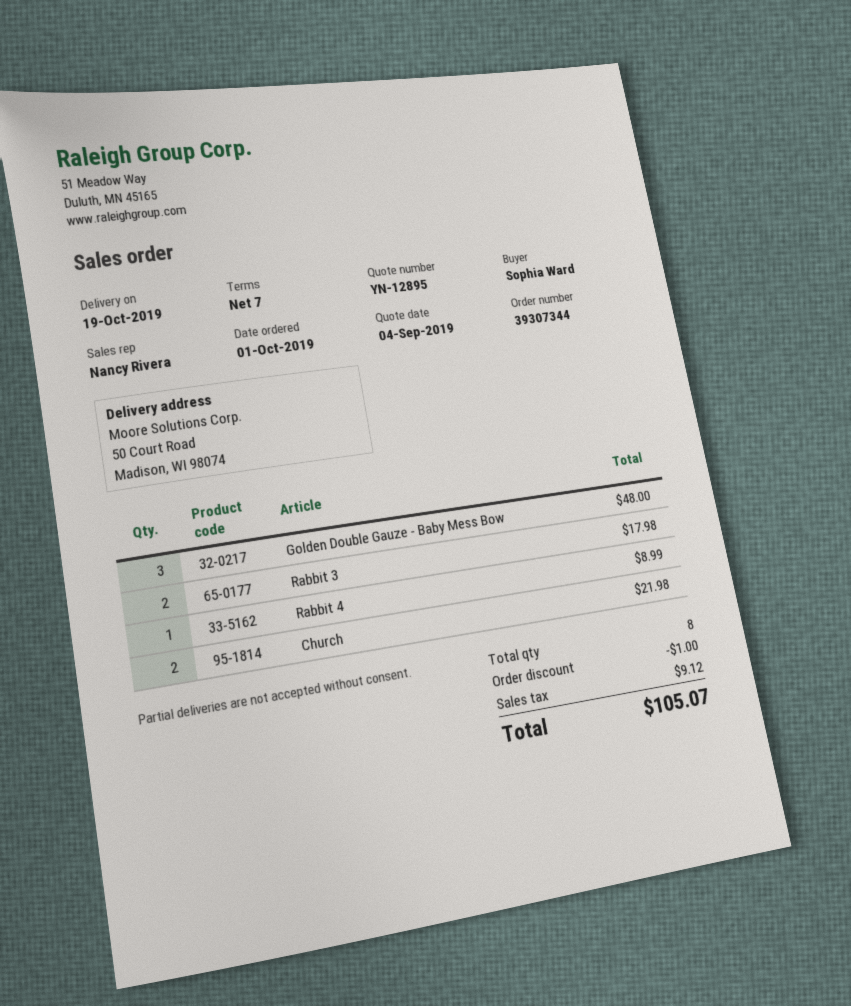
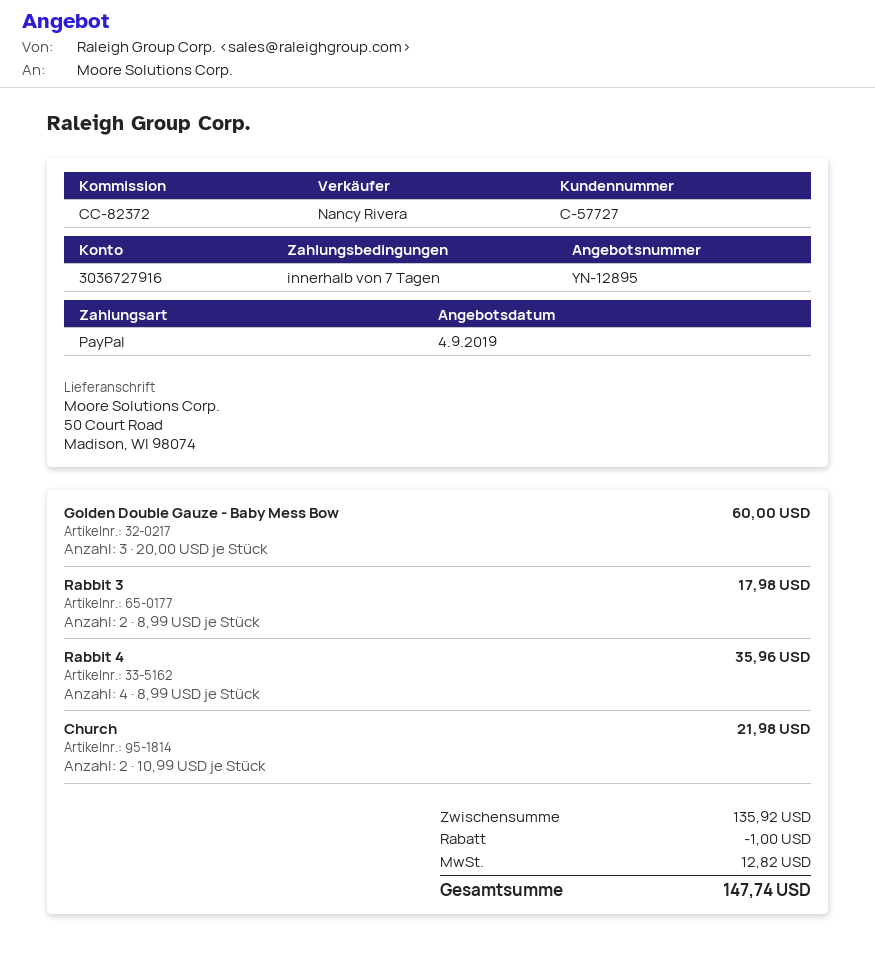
Golden Double Gauze - Baby Mess Bow: 3 for 48.00 -> 3 for 60.00
Rabbit 4: 1 for 8.99 -> 4 for 35.96
tax: 9.12 -> 12.82
total: 105.07 -> 147.74

